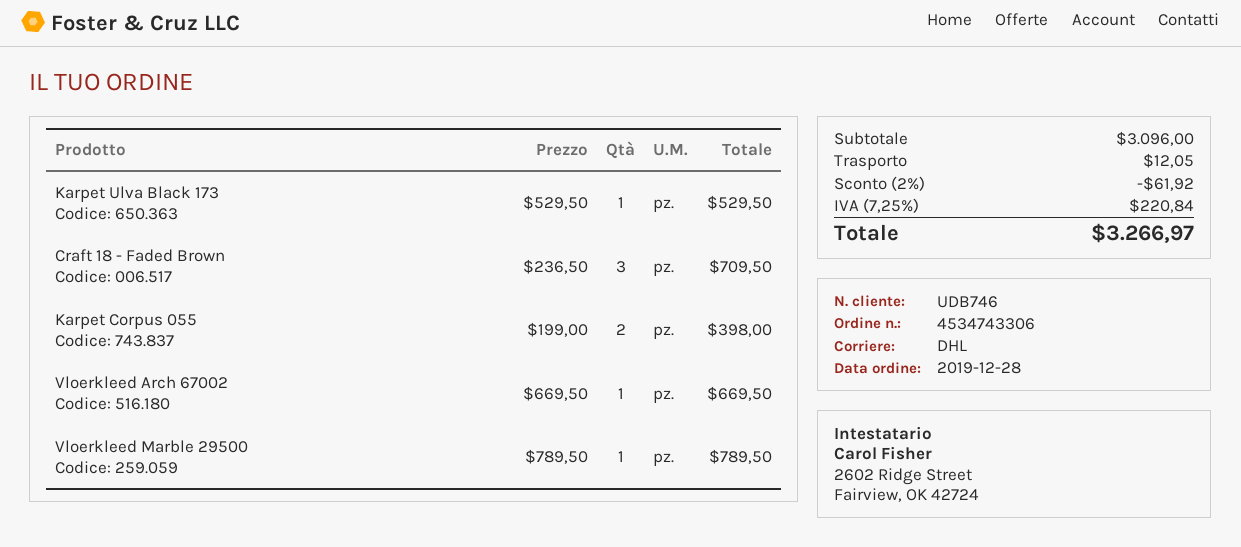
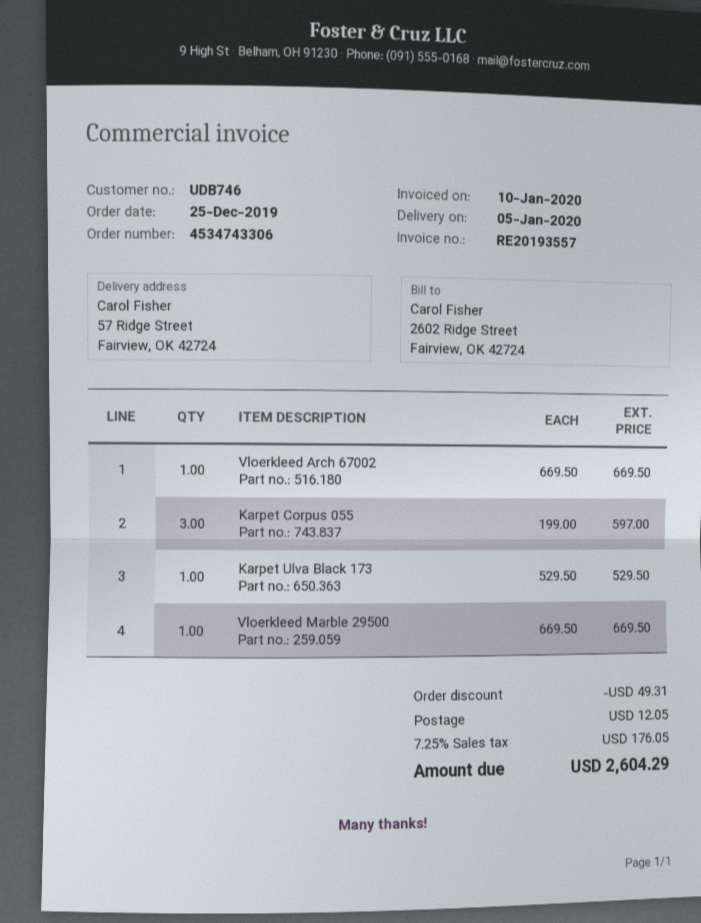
order date: 2019-12-28 -> 2019-12-25
Craft 18 - Faded Brown: 3 x 236.50 = 709.50 -> none
Karpet Corpus 055: 2 x 199.00 = 398.00 -> 3 x 199.00 = 597.00
Vloerkleed Marble 29500: 1 x 789.50 = 789.50 -> 1 x 669.50 = 669.50
discount: 61.92 -> 49.31
tax: 7.25% = 220.84 -> 7.25% = 176.05
total: 3266.97 -> 2604.29

